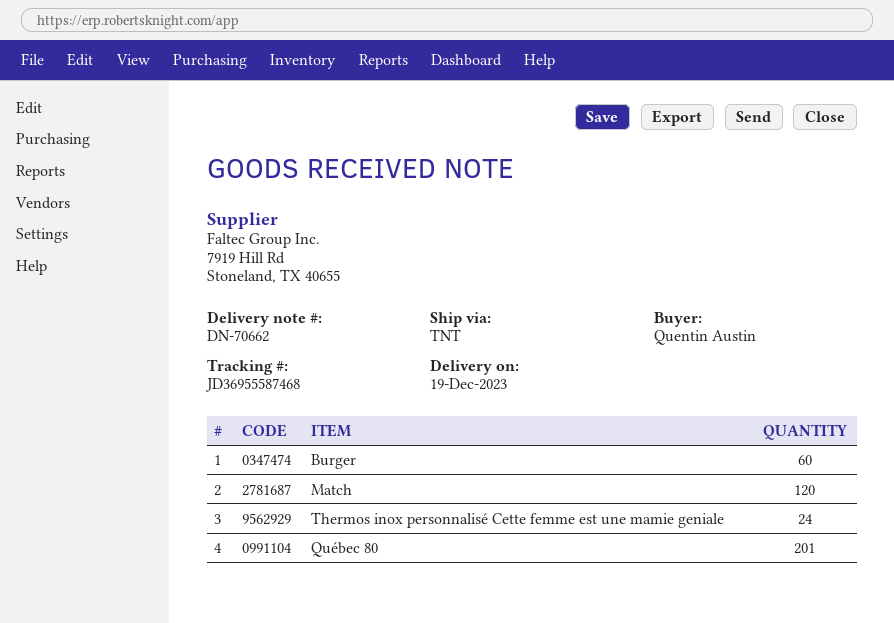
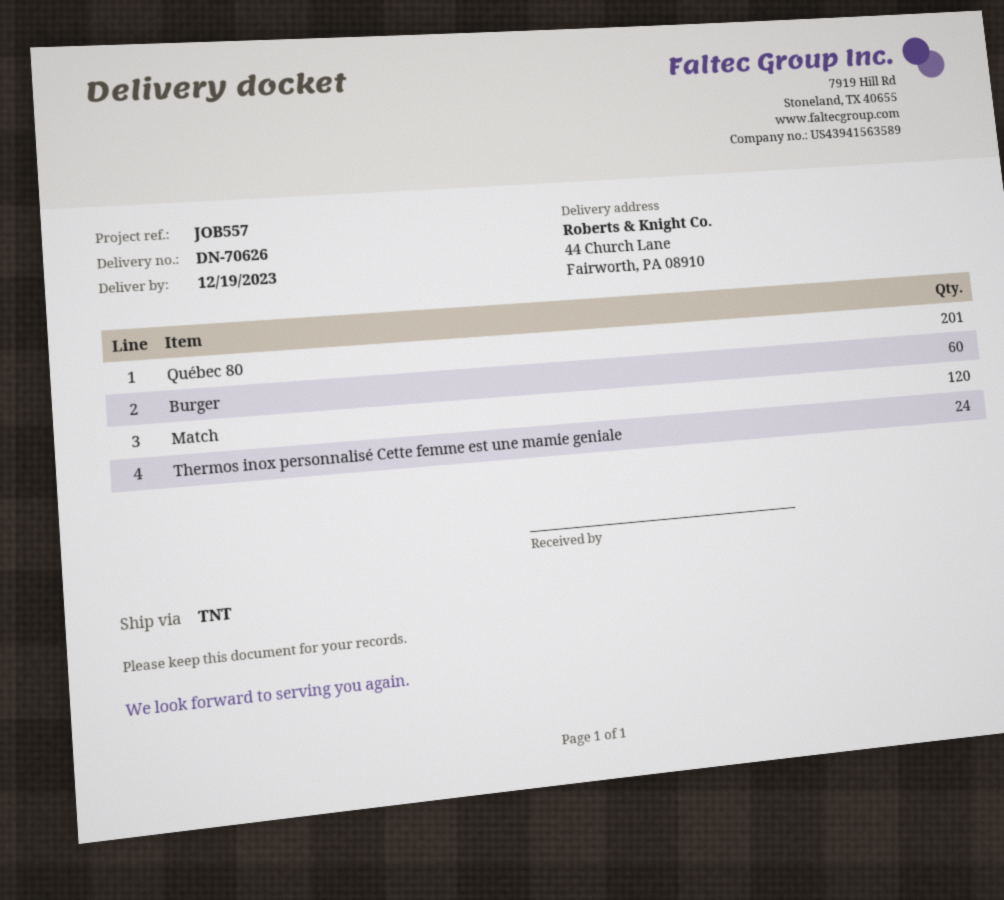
delivery note number: DN-70662 -> DN-70626

